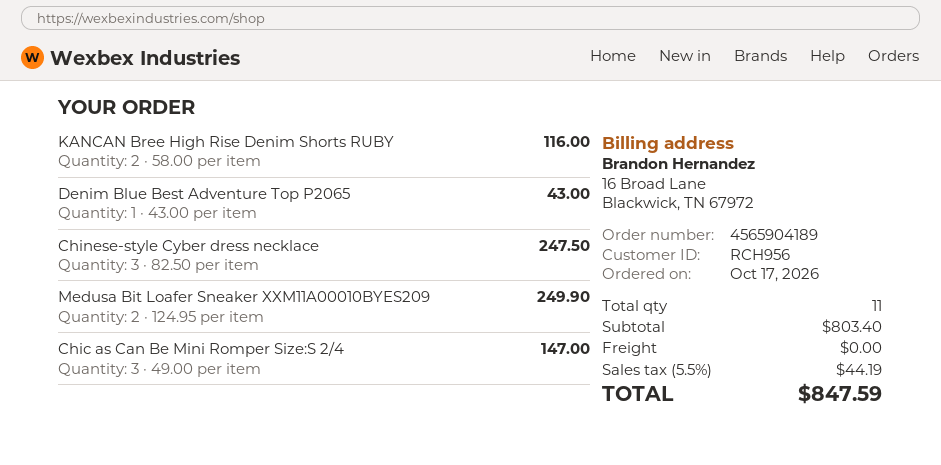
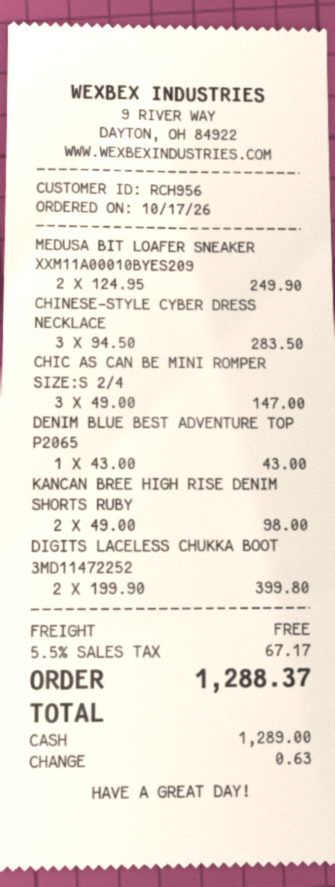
KANCAN Bree High Rise Denim Shorts RUBY: 2 x 58.00 = 116.00 -> 2 x 49.00 = 98.00
Chinese-style Cyber dress necklace: 3 x 82.50 = 247.50 -> 3 x 94.50 = 283.50
DIGITS LACELESS CHUKKA BOOT 3MD11472252: none -> 2 x 199.90 = 399.80
tax: 5.5% = 44.19 -> 5.5% = 67.17
total: 847.59 -> 1288.37

